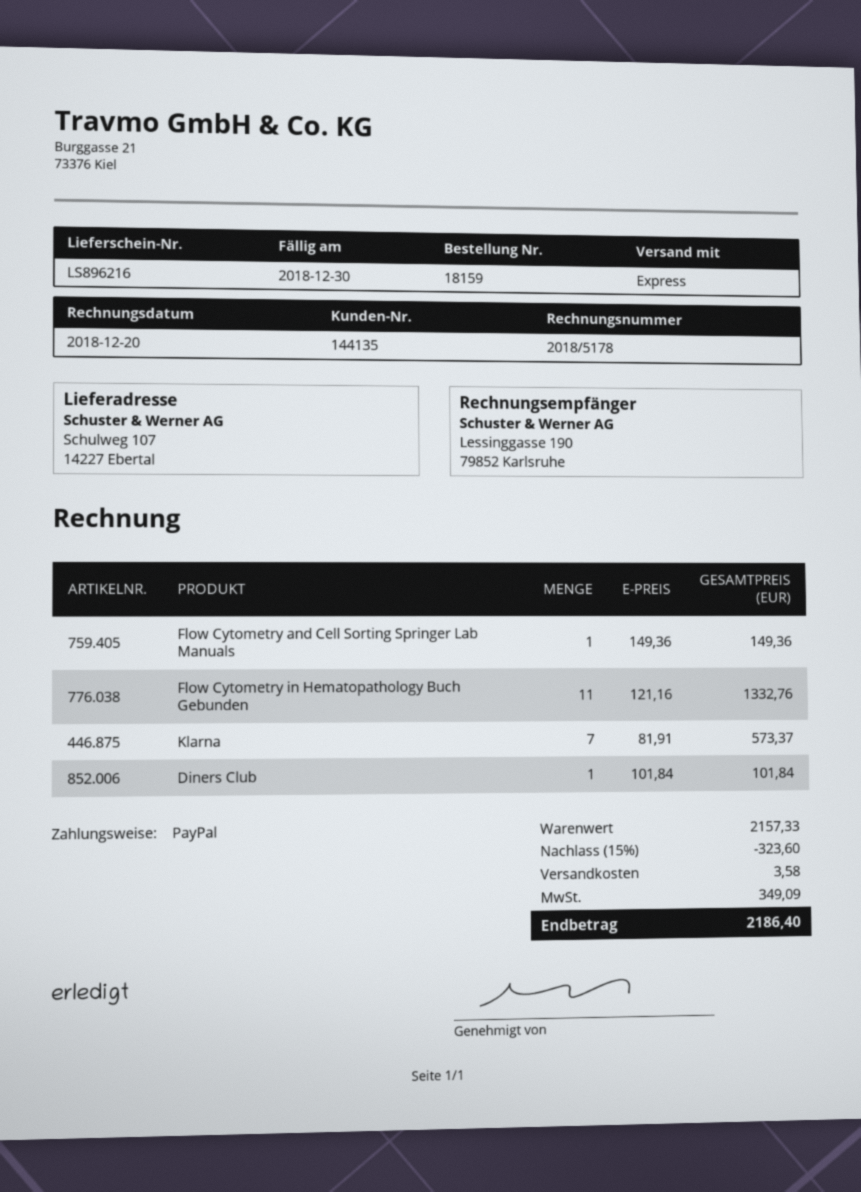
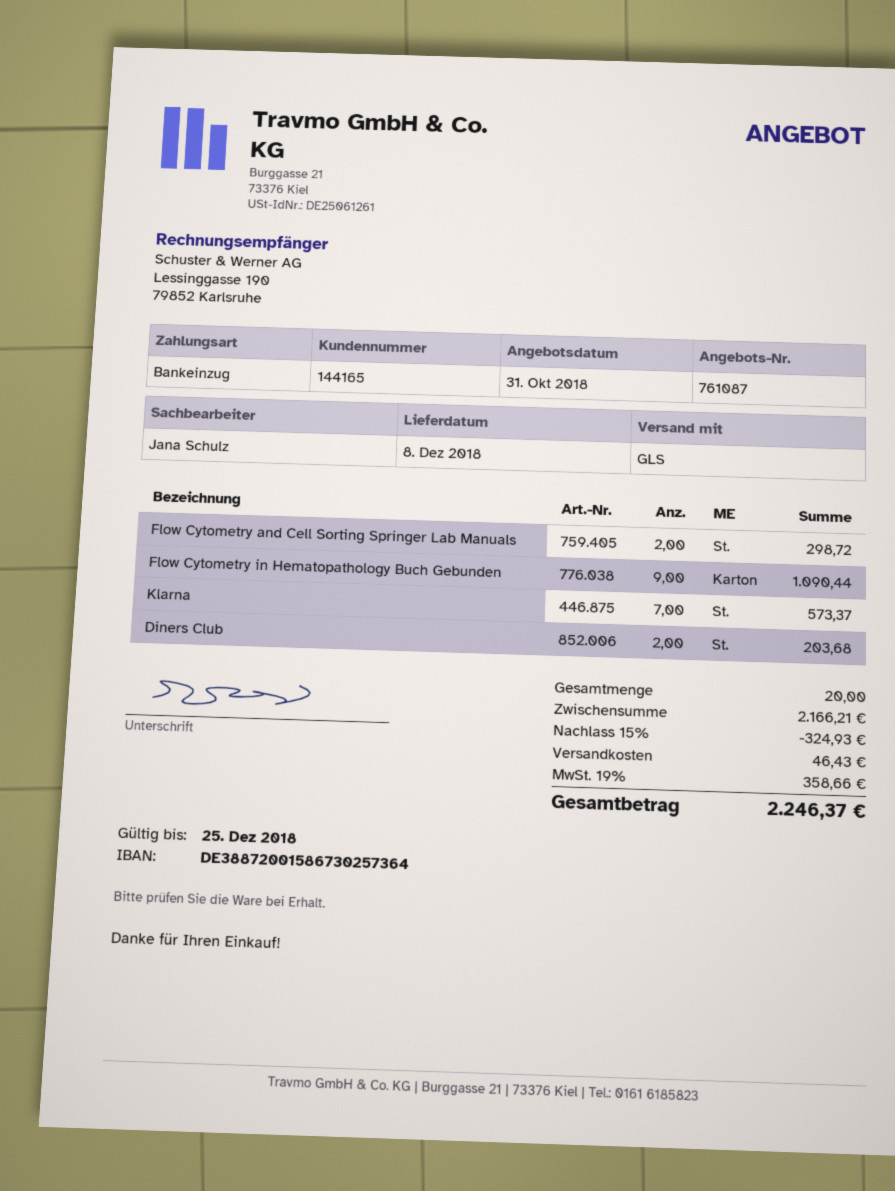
customer number: 144135 -> 144165
payment method: PayPal -> direct debit
shipping method: express -> GLS
Flow Cytometry and Cell Sorting Springer Lab Manuals: 1 for 149.36 -> 2 for 298.72
Flow Cytometry in Hematopathology Buch Gebunden: 11 for 1332.76 -> 9 for 1090.44
Diners Club: 1 for 101.84 -> 2 for 203.68
subtotal: 2157.33 -> 2166.21
discount: 15% = 323.60 -> 15% = 324.93
shipping: 3.58 -> 46.43
tax: 349.09 -> 358.66
total: 2186.40 -> 2246.37

